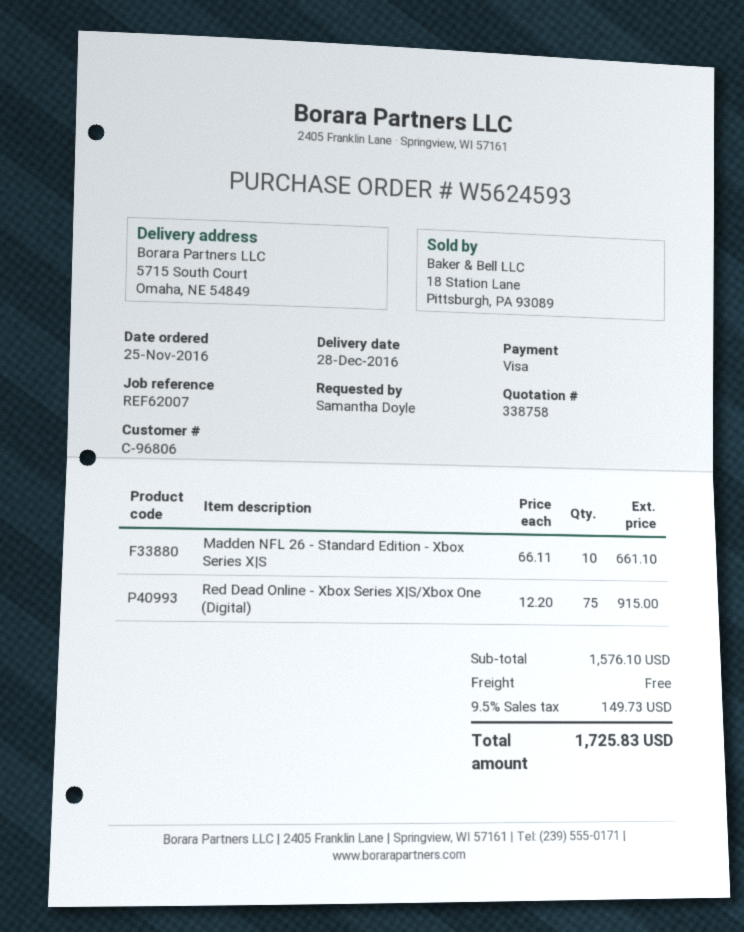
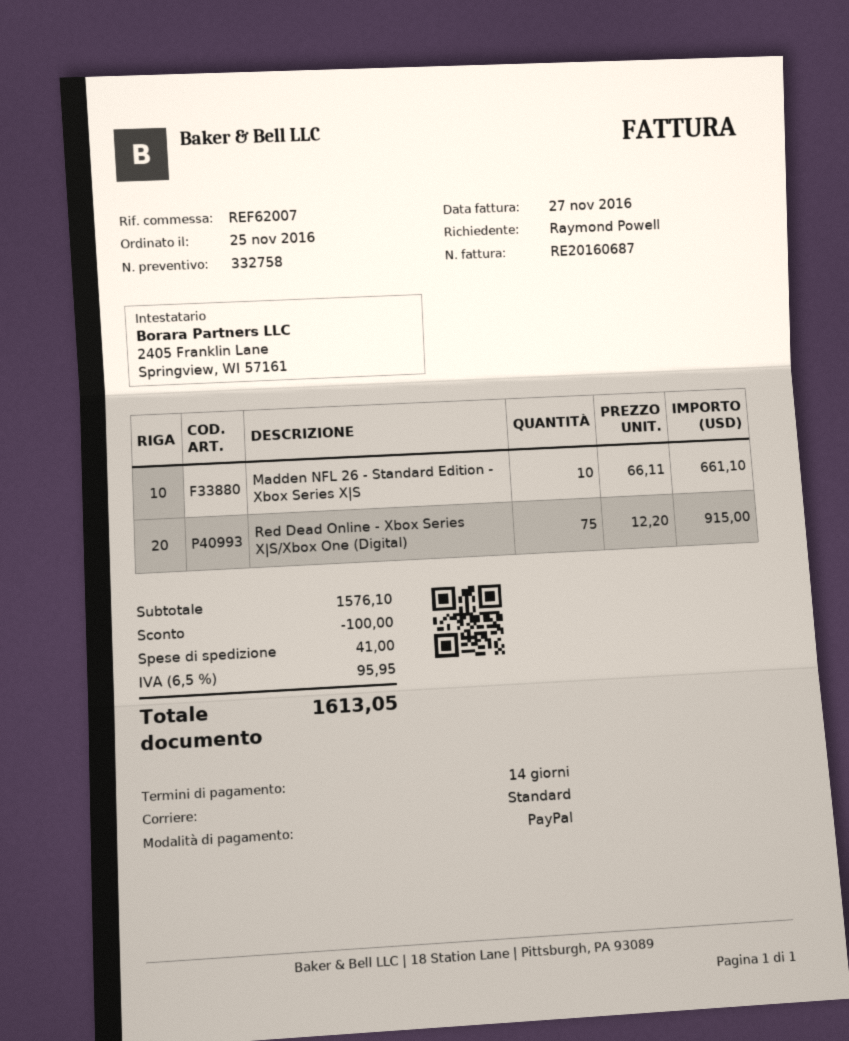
quote number: 338758 -> 332758
ordered by: Samantha Doyle -> Raymond Powell
payment method: Visa -> PayPal
discount: none -> 100.00
shipping: 0.00 -> 41.00
tax: 9.5% = 149.73 -> 6.5% = 95.95
total: 1725.83 -> 1613.05

